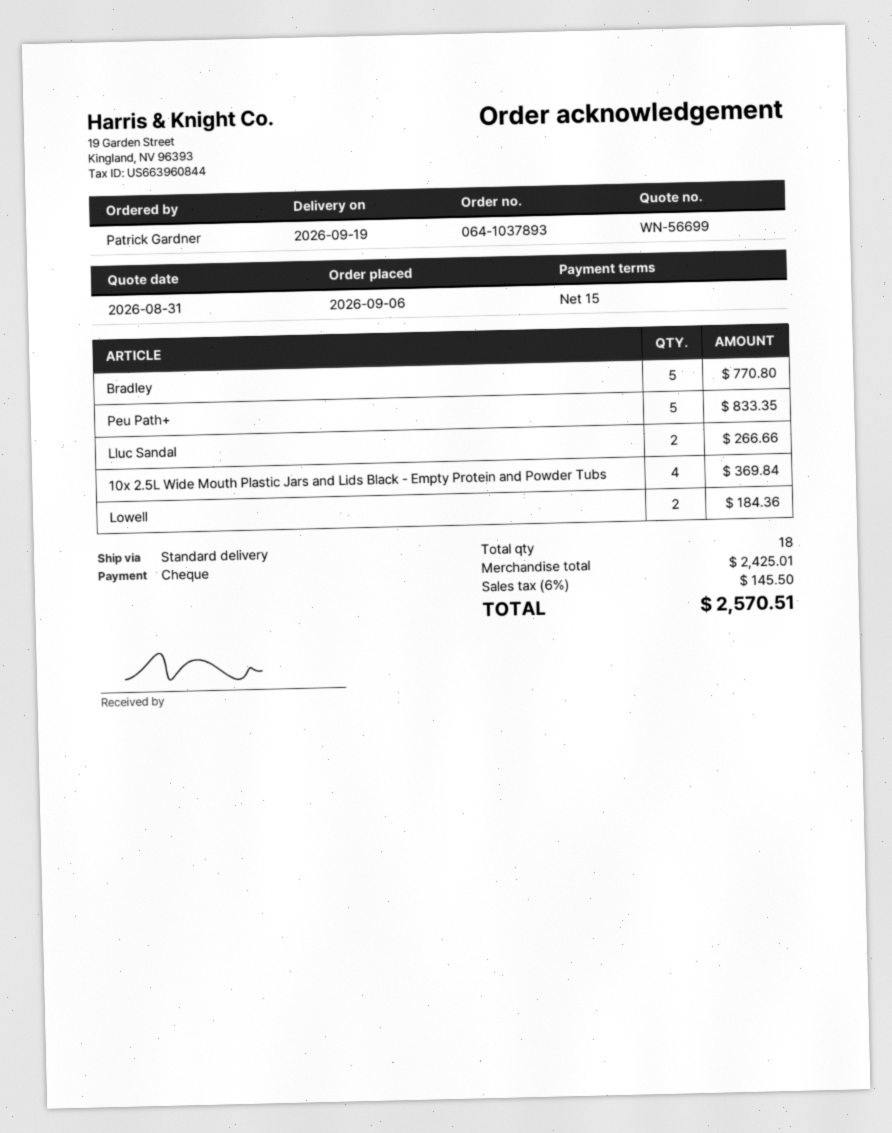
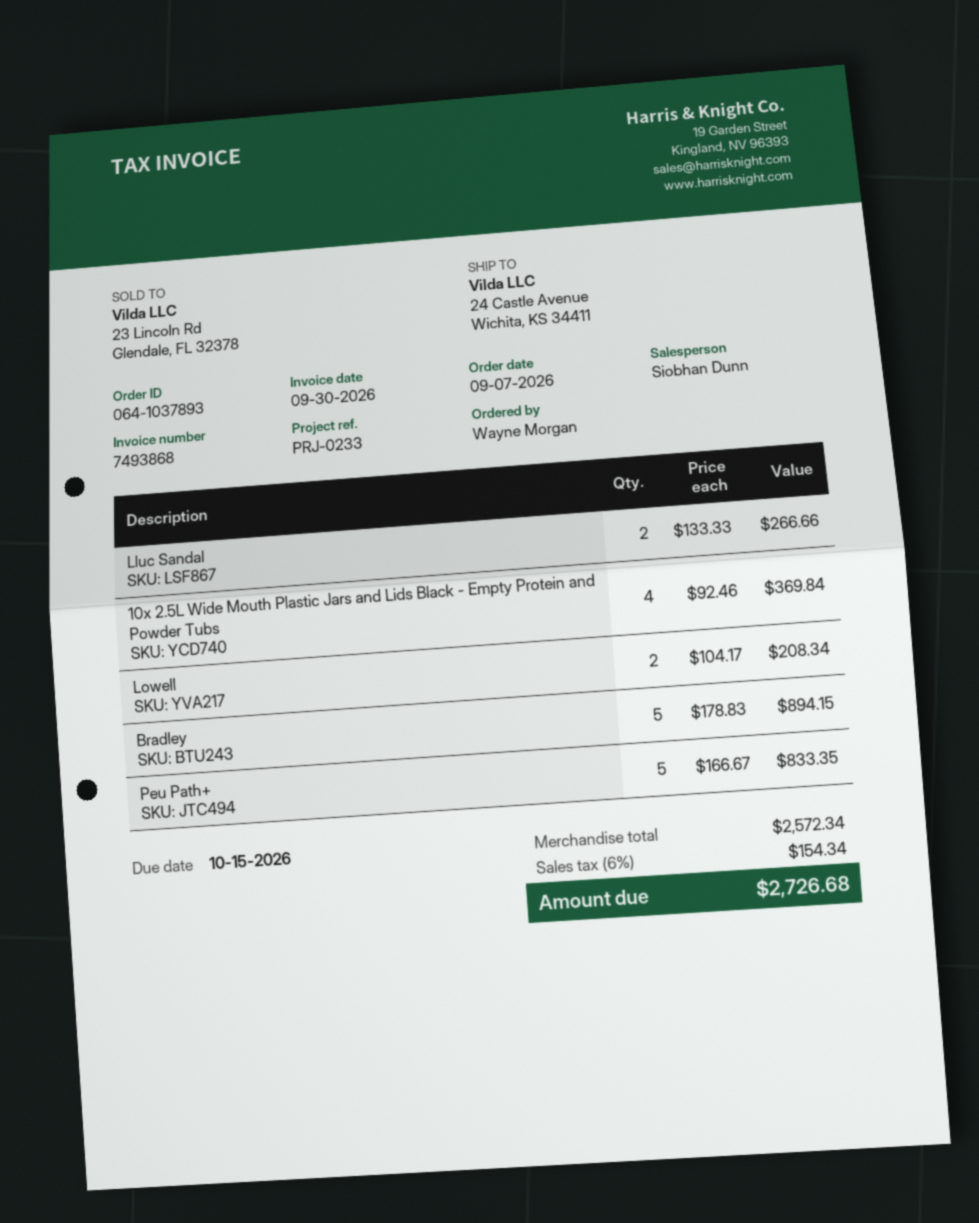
order date: 2026-09-06 -> 2026-09-07
ordered by: Patrick Gardner -> Wayne Morgan
Bradley: 5 for 770.80 -> 5 for 894.15
Lowell: 2 for 184.36 -> 2 for 208.34
subtotal: 2425.01 -> 2572.34
tax: 6% = 145.50 -> 6% = 154.34
total: 2570.51 -> 2726.68

